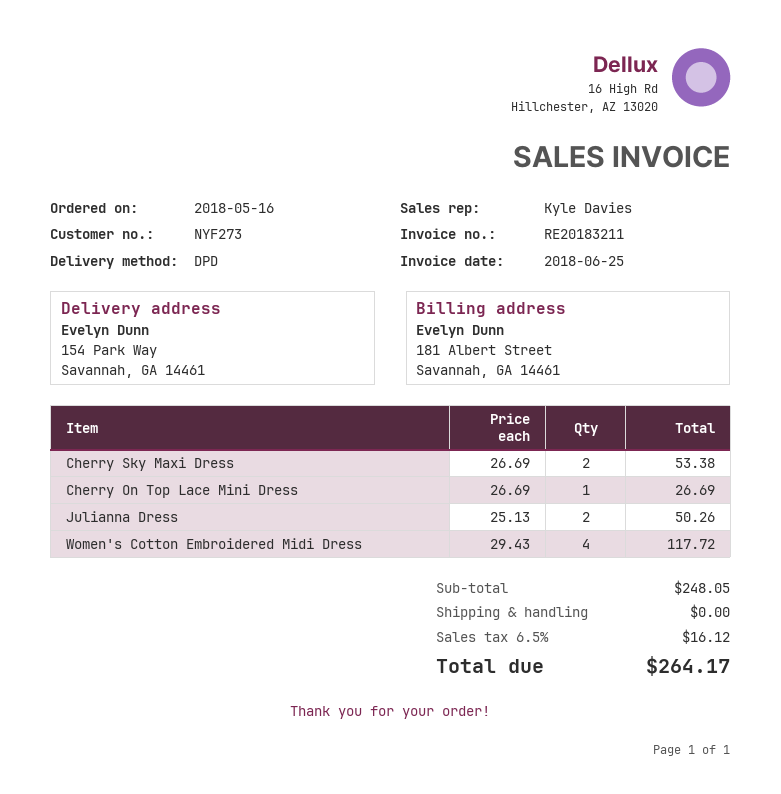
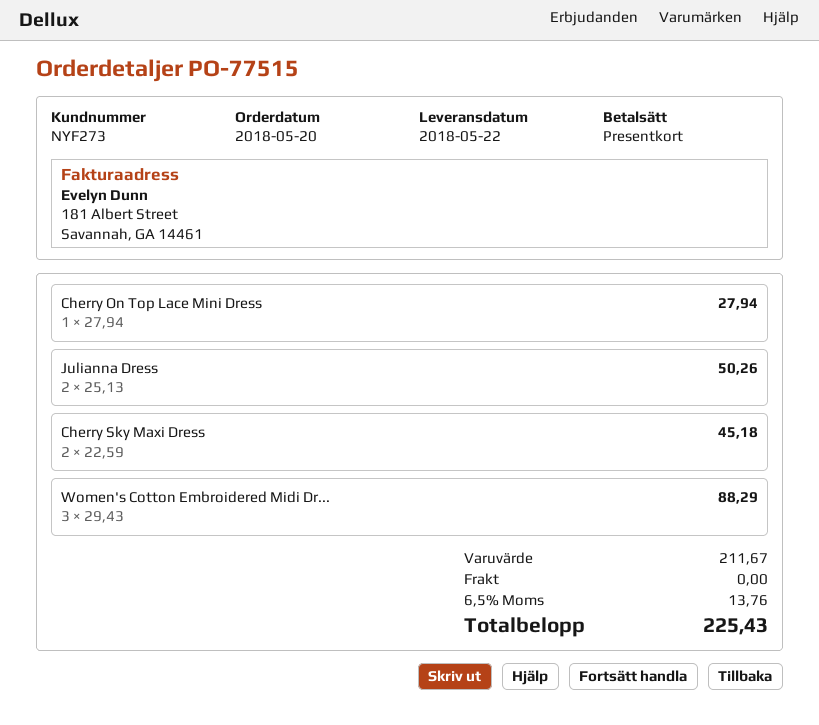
order date: 2018-05-16 -> 2018-05-20
Cherry Sky Maxi Dress: 2 x 26.69 = 53.38 -> 2 x 22.59 = 45.18
Cherry On Top Lace Mini Dress: 1 x 26.69 = 26.69 -> 1 x 27.94 = 27.94
Women's Cotton Embroidered Midi Dress: 4 x 29.43 = 117.72 -> 3 x 29.43 = 88.29
subtotal: 248.05 -> 211.67
tax: 6.5% = 16.12 -> 6.5% = 13.76
total: 264.17 -> 225.43

